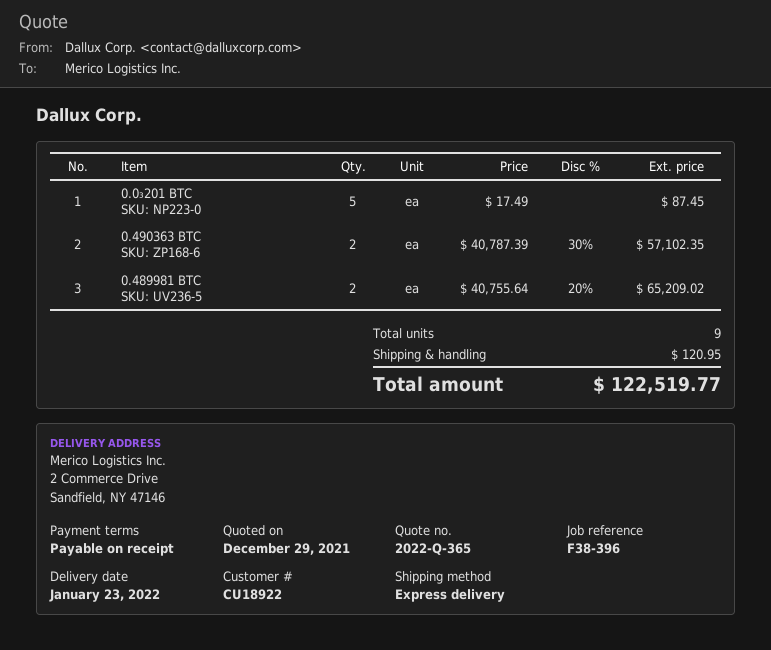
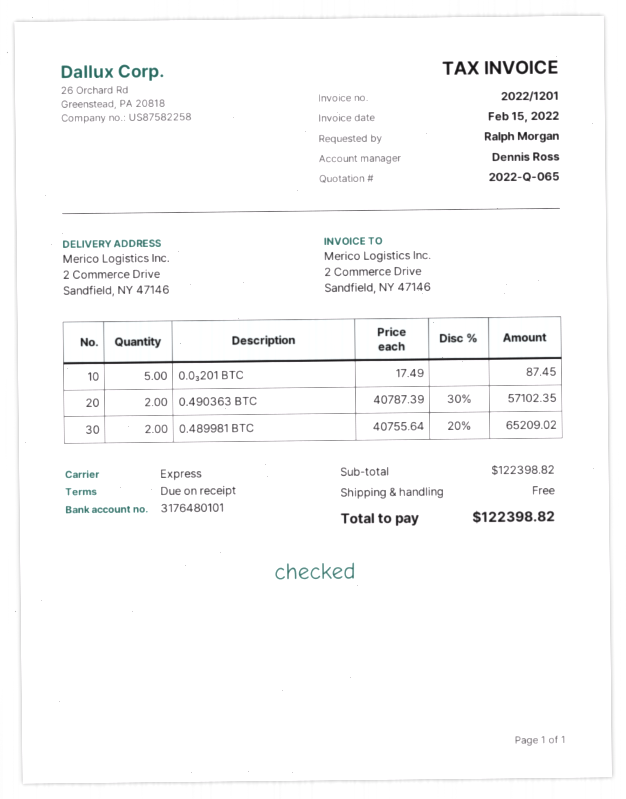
quote number: 2022-Q-365 -> 2022-Q-065
shipping: 120.95 -> 0.00
total: 122519.77 -> 122398.82

